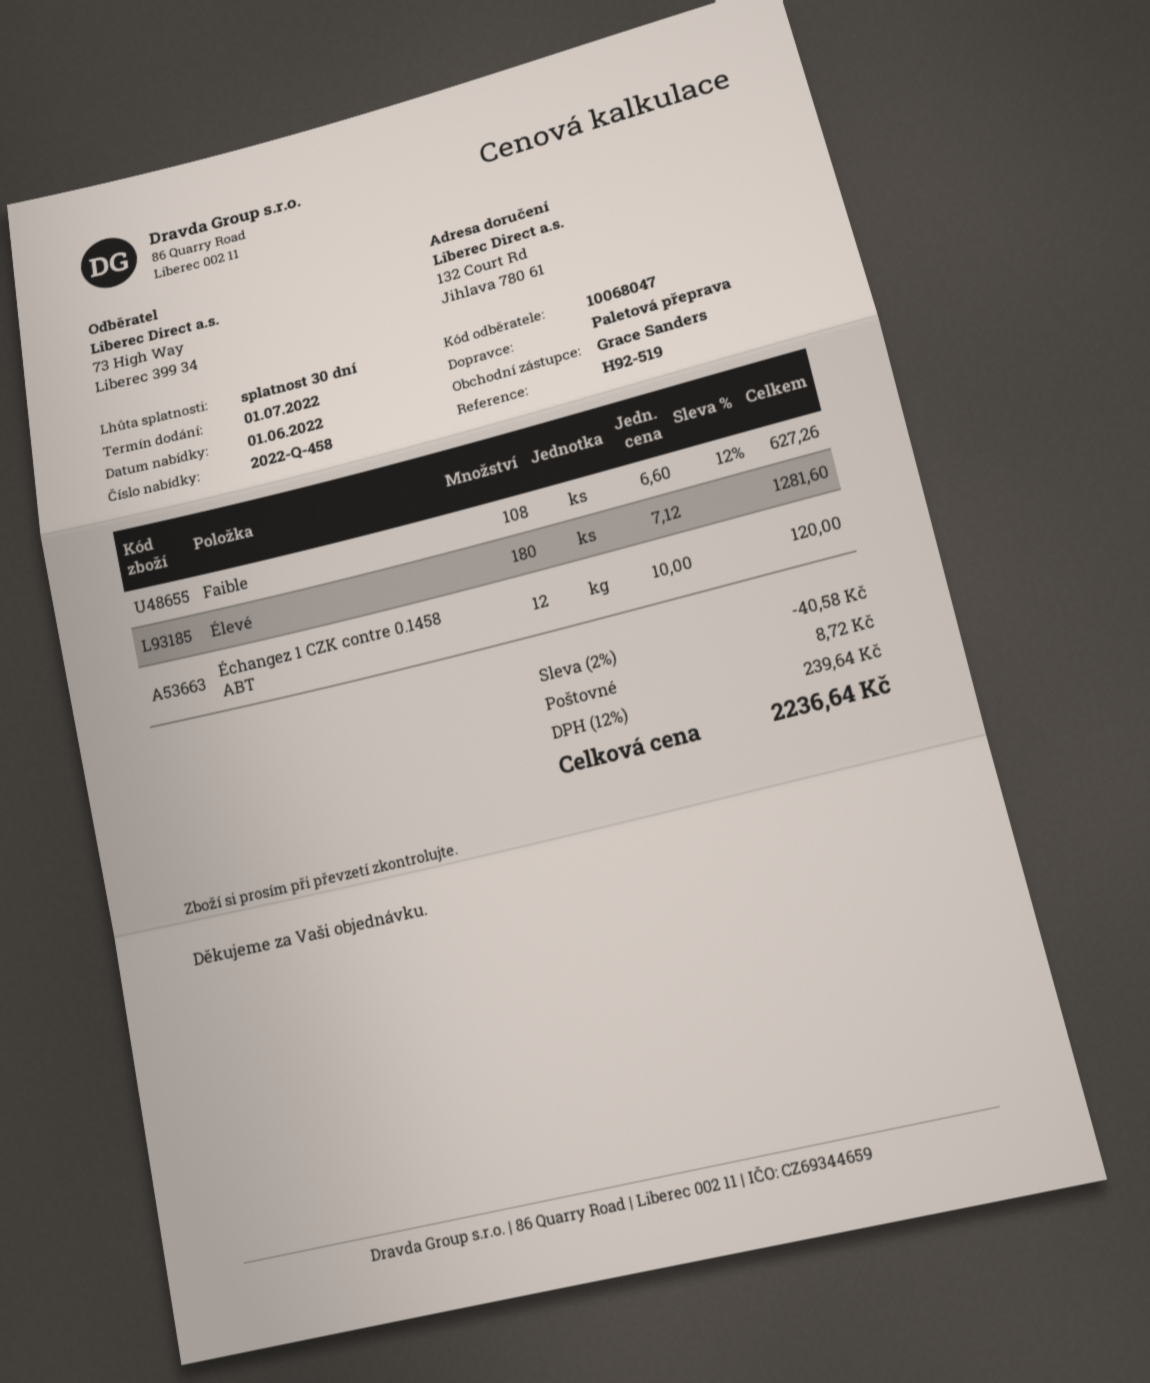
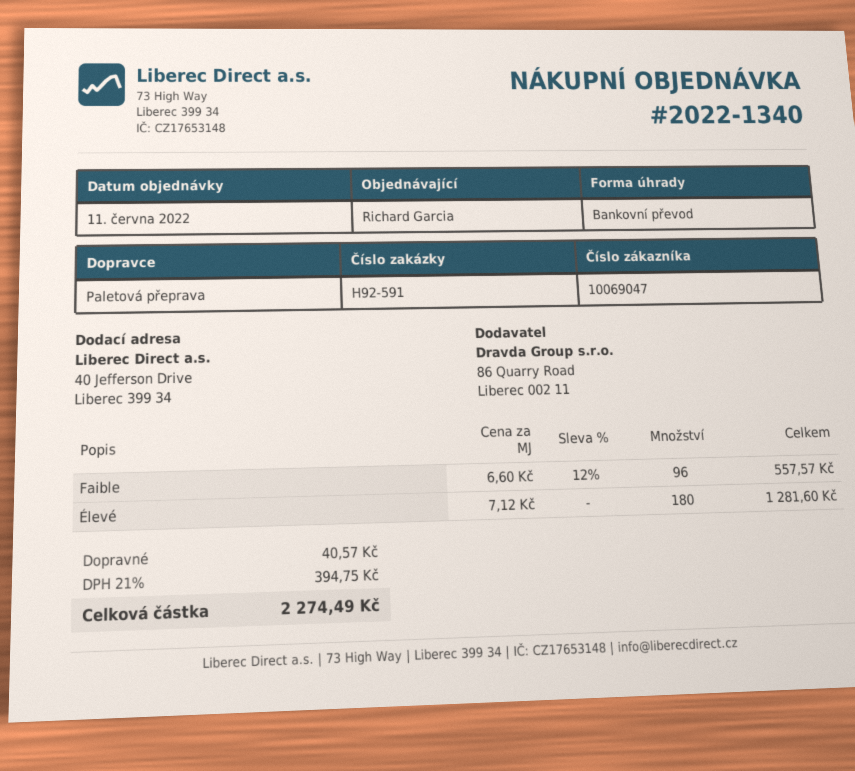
customer number: 10068047 -> 10069047
reference: H92-519 -> H92-591
ship to: 132 Court Rd, Jihlava 780 61 -> 40 Jefferson Drive, Liberec 399 34
Faible: 108 x 6.60 - 12% = 627.26 -> 96 x 6.60 - 12% = 557.57
Échangez 1 CZK contre 0.1458 ABT: 12 x 10.00 = 120.00 -> none
discount: 2% = 40.58 -> none
shipping: 8.72 -> 40.57
tax: 12% = 239.64 -> 21% = 394.75
total: 2236.64 -> 2274.49

